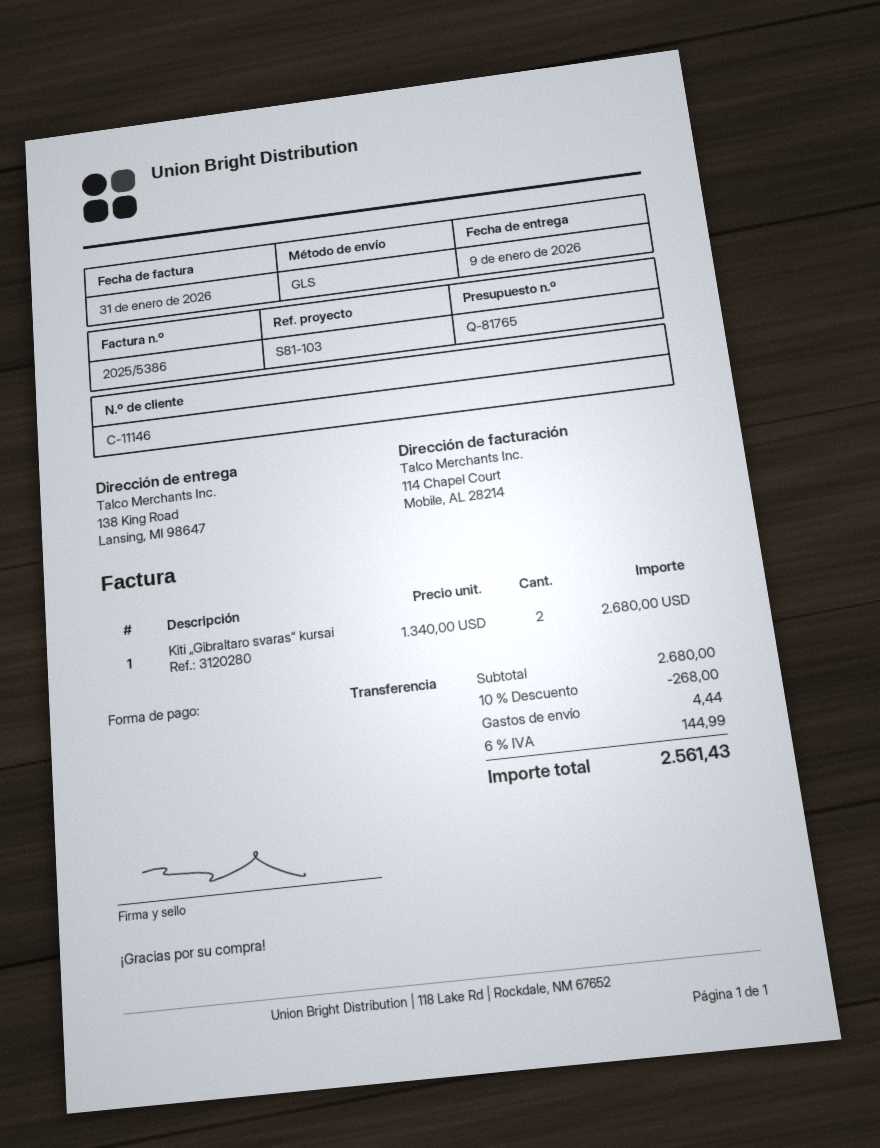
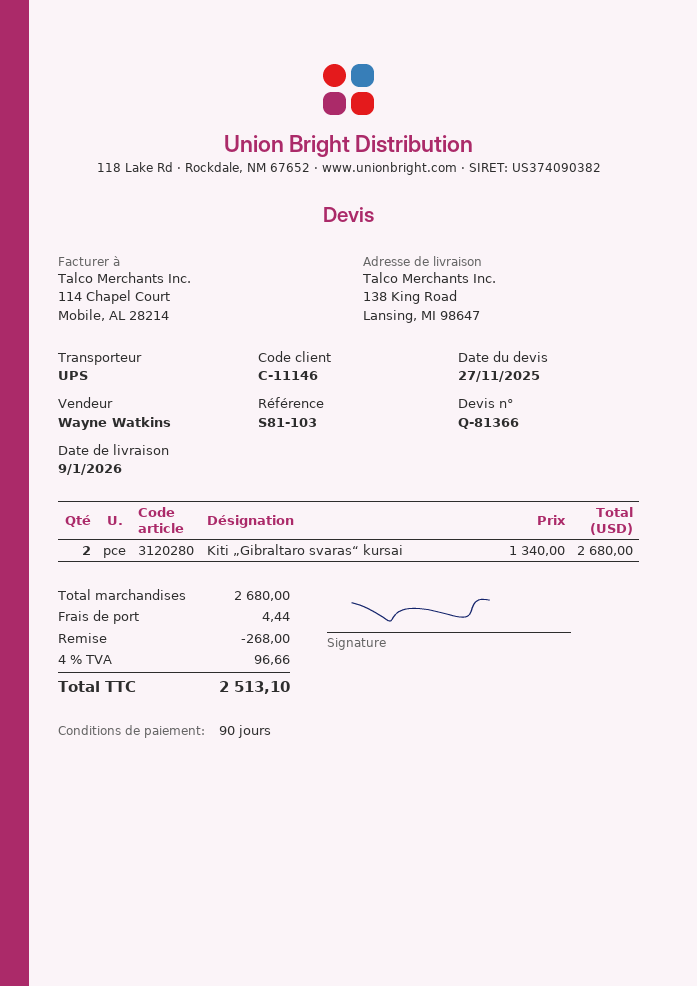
quote number: Q-81765 -> Q-81366
shipping method: GLS -> UPS
tax: 6% = 144.99 -> 4% = 96.66
total: 2561.43 -> 2513.10

